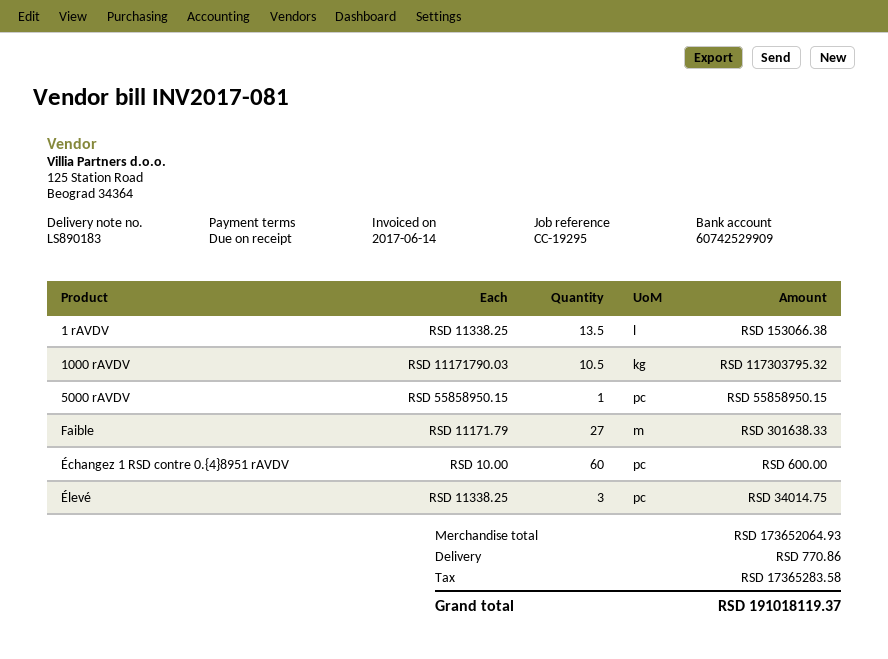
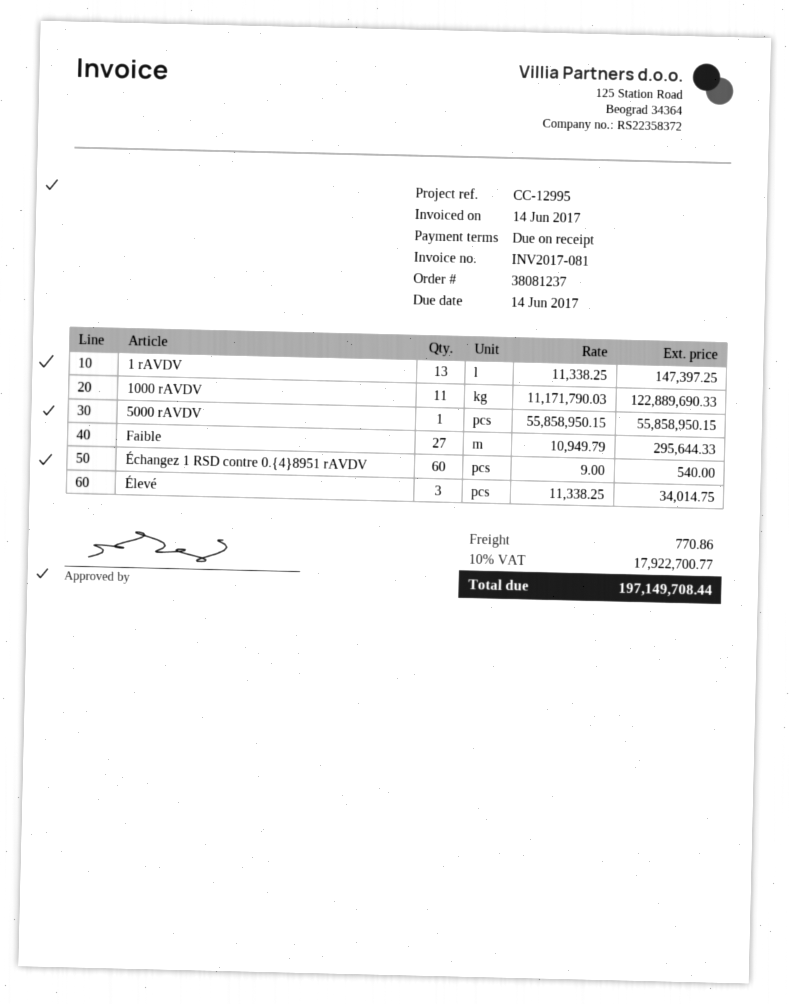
reference: CC-19295 -> CC-12995
1 rAVDV: 13.5 x 11338.25 = 153066.38 -> 13 x 11338.25 = 147397.25
1000 rAVDV: 10.5 x 11171790.03 = 117303795.32 -> 11 x 11171790.03 = 122889690.33
Faible: 27 x 11171.79 = 301638.33 -> 27 x 10949.79 = 295644.33
Échangez 1 RSD contre 0.{4}8951 rAVDV: 60 x 10.00 = 600.00 -> 60 x 9.00 = 540.00
tax: 17365283.58 -> 17922700.77
total: 191018119.37 -> 197149708.44

